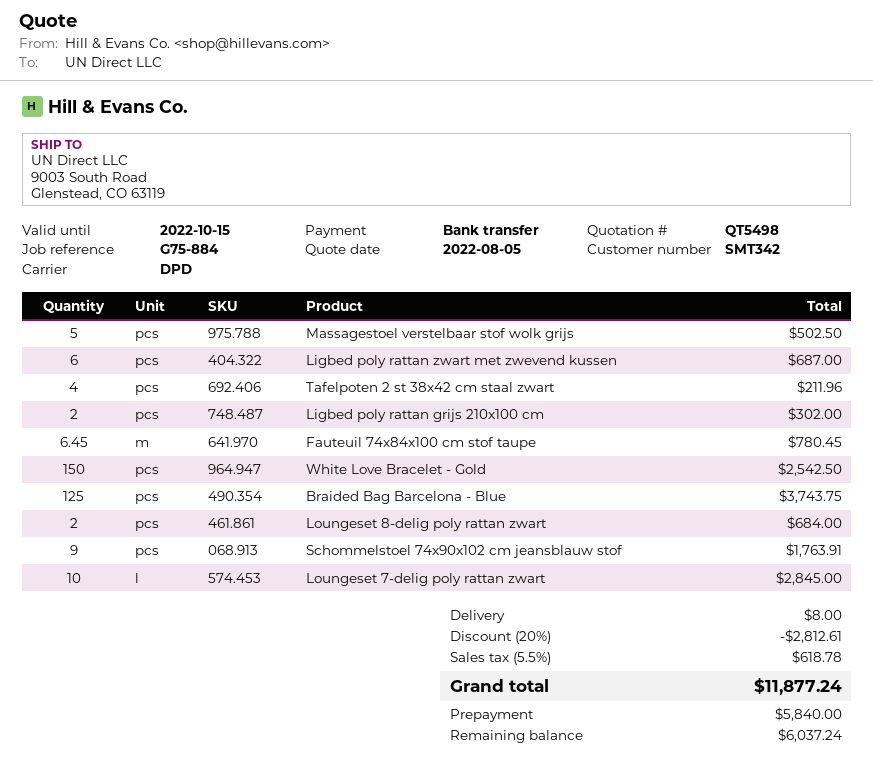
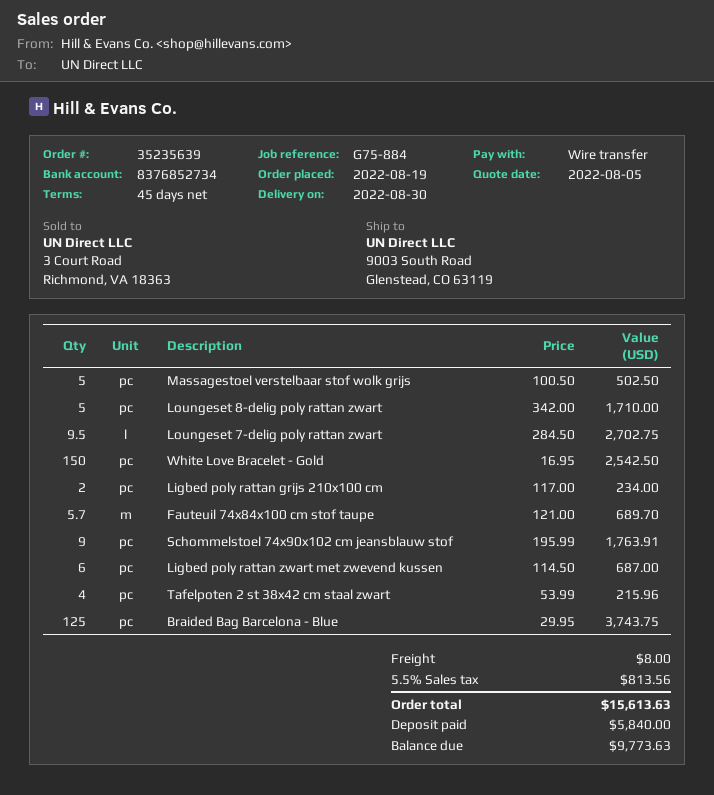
Tafelpoten 2 st 38x42 cm staal zwart: 4 for 211.96 -> 4 for 215.96
Ligbed poly rattan grijs 210x100 cm: 2 for 302.00 -> 2 for 234.00
Fauteuil 74x84x100 cm stof taupe: 6.45 for 780.45 -> 5.7 for 689.70
Loungeset 8-delig poly rattan zwart: 2 for 684.00 -> 5 for 1710.00
Loungeset 7-delig poly rattan zwart: 10 for 2845.00 -> 9.5 for 2702.75
discount: 20% = 2812.61 -> none
tax: 5.5% = 618.78 -> 5.5% = 813.56
total: 11877.24 -> 15613.63
balance: 6037.24 -> 9773.63

